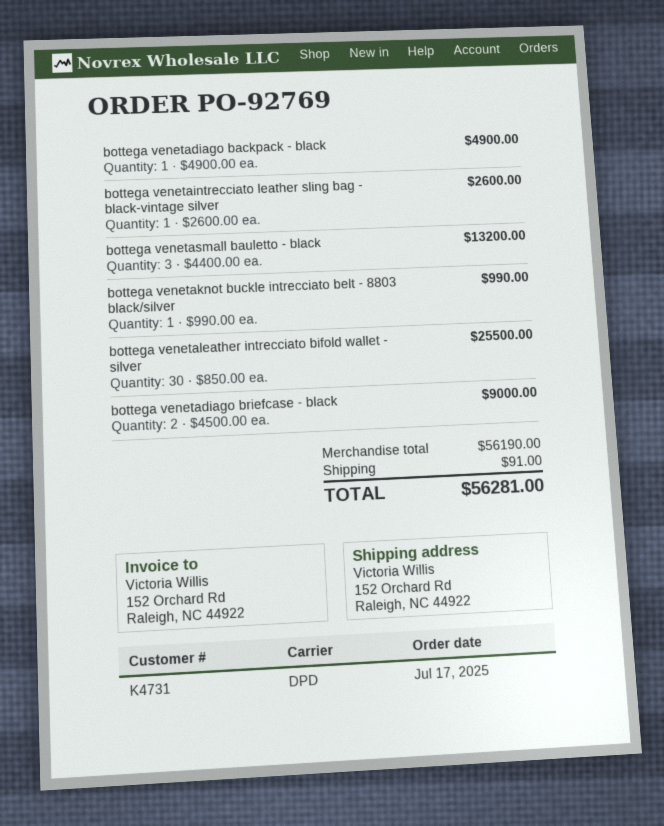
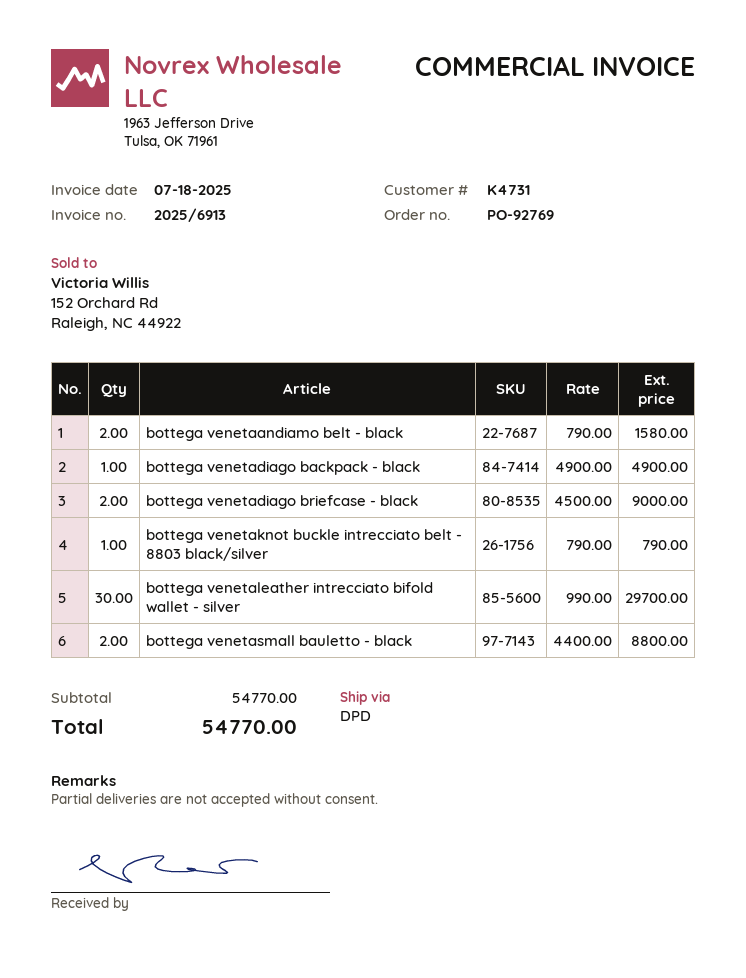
bottega venetaintrecciato leather sling bag - black-vintage silver: 1 x 2600.00 = 2600.00 -> none
bottega venetasmall bauletto - black: 3 x 4400.00 = 13200.00 -> 2 x 4400.00 = 8800.00
bottega venetaknot buckle intrecciato belt - 8803 black/silver: 1 x 990.00 = 990.00 -> 1 x 790.00 = 790.00
bottega venetaleather intrecciato bifold wallet - silver: 30 x 850.00 = 25500.00 -> 30 x 990.00 = 29700.00
bottega venetaandiamo belt - black: none -> 2 x 790.00 = 1580.00
subtotal: 56190.00 -> 54770.00
shipping: 91.00 -> none
total: 56281.00 -> 54770.00

